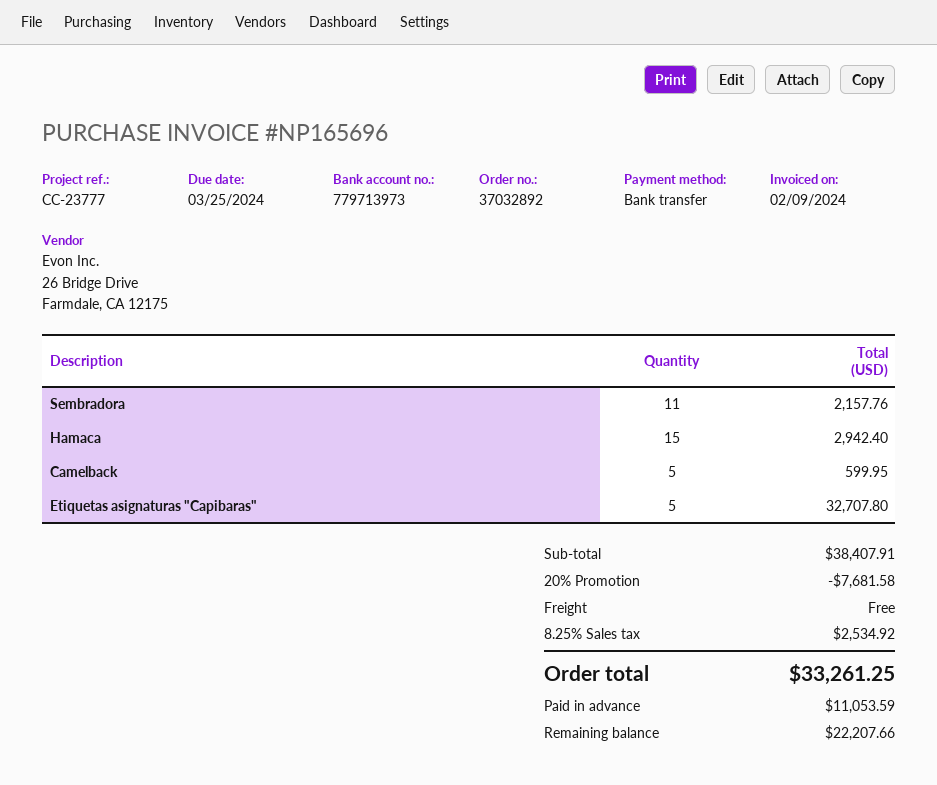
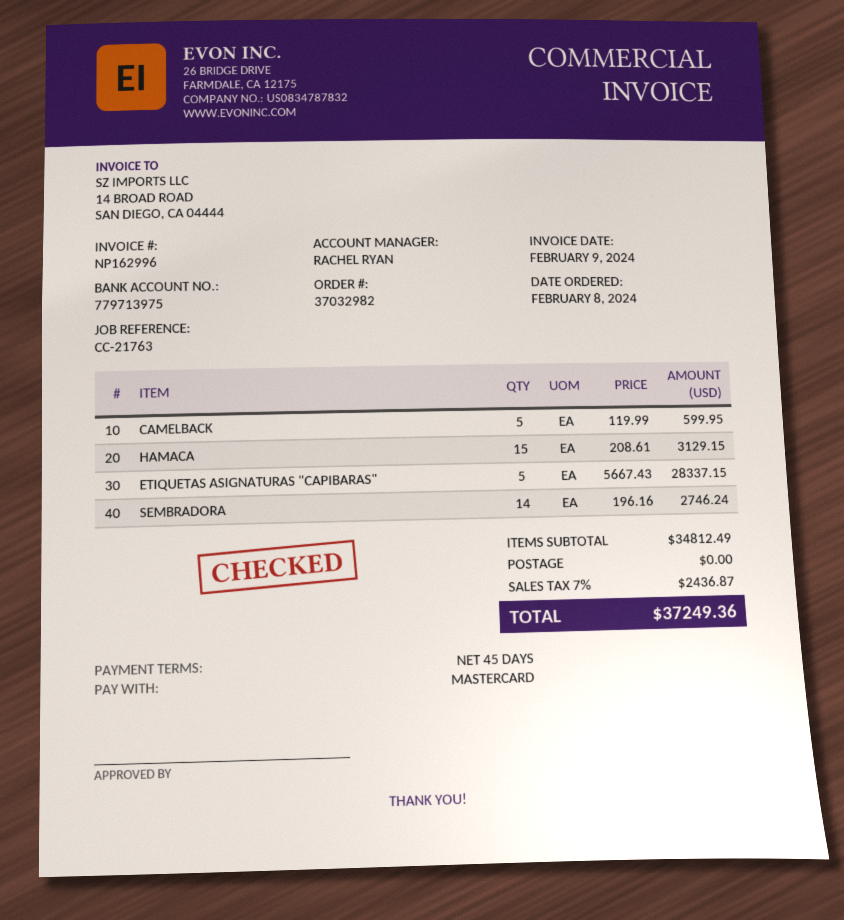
order number: 37032892 -> 37032982
invoice number: NP165696 -> NP162996
reference: CC-23777 -> CC-21763
payment method: bank transfer -> Mastercard
bank account: 779713973 -> 779713975
Sembradora: 11 for 2157.76 -> 14 for 2746.24
Hamaca: 15 for 2942.40 -> 15 for 3129.15
Etiquetas asignaturas "Capibaras": 5 for 32707.80 -> 5 for 28337.15
subtotal: 38407.91 -> 34812.49
discount: 20% = 7681.58 -> none
tax: 8.25% = 2534.92 -> 7% = 2436.87
total: 33261.25 -> 37249.36

